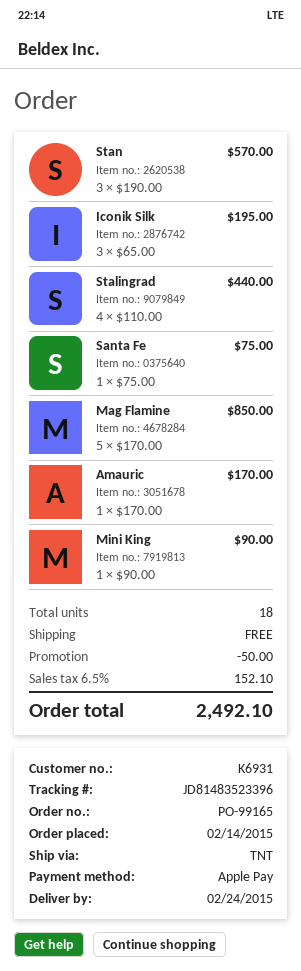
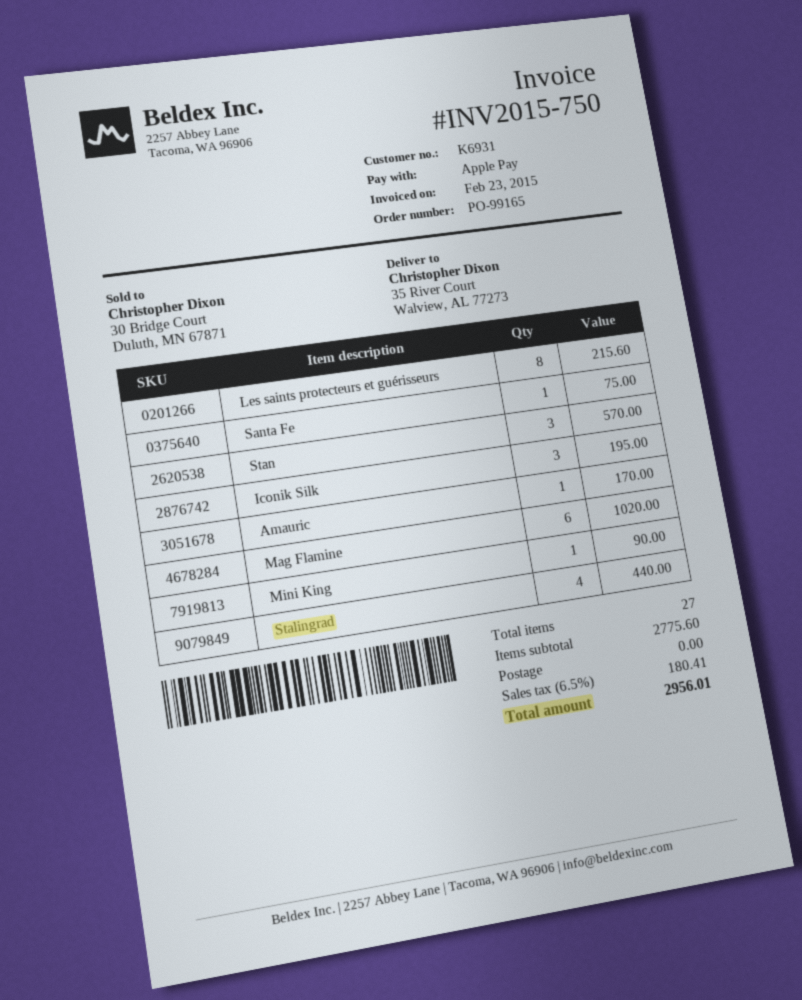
Mag Flamine: 5 for 850.00 -> 6 for 1020.00
Les saints protecteurs et guérisseurs: none -> 8 for 215.60
total quantity: 18 -> 27
discount: 50.00 -> none
tax: 6.5% = 152.10 -> 6.5% = 180.41
total: 2492.10 -> 2956.01

